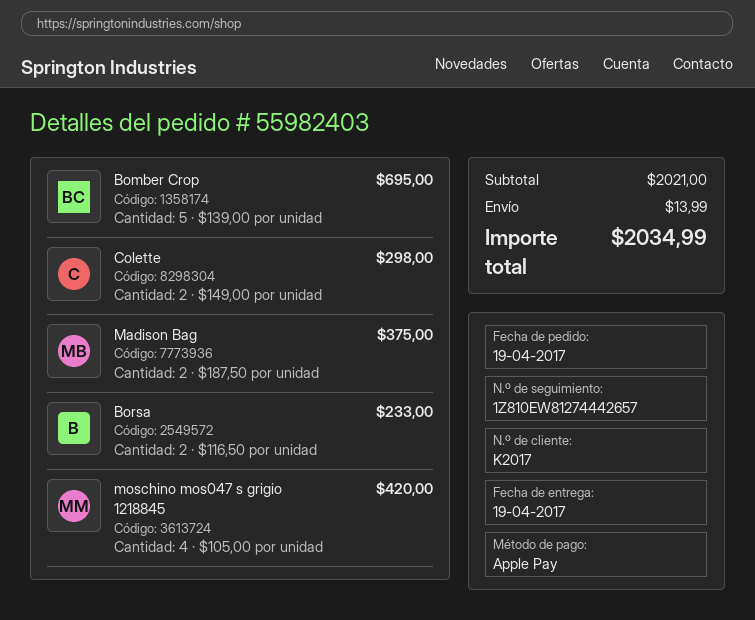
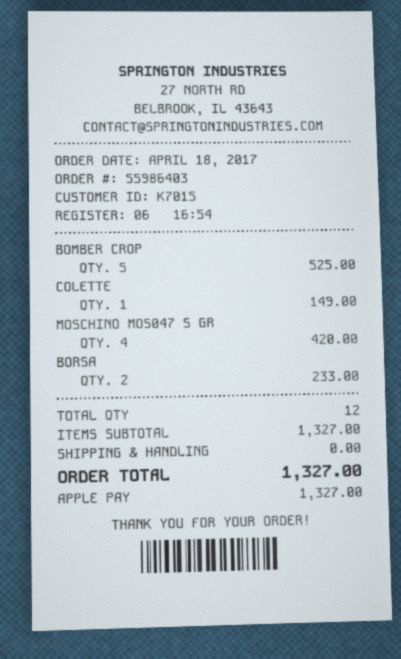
order number: 55982403 -> 55986403
order date: 2017-04-19 -> 2017-04-18
customer number: K2017 -> K7015
Bomber Crop: 5 for 695.00 -> 5 for 525.00
Colette: 2 for 298.00 -> 1 for 149.00
Madison Bag: 2 for 375.00 -> none
subtotal: 2021.00 -> 1327.00
shipping: 13.99 -> 0.00
total: 2034.99 -> 1327.00

